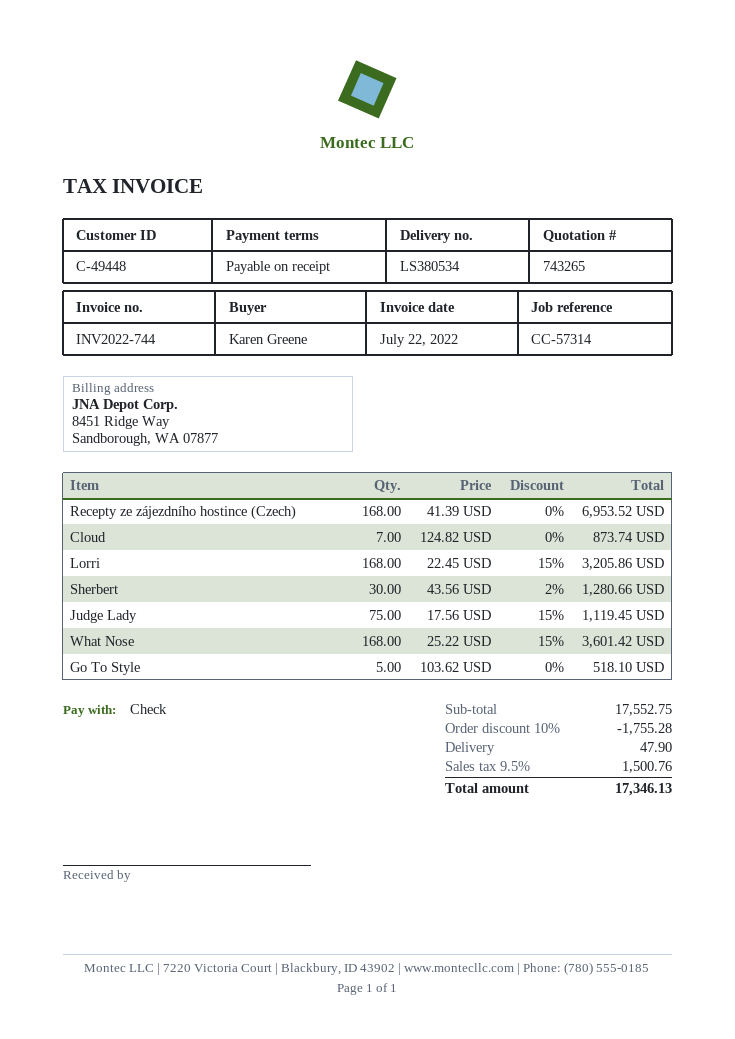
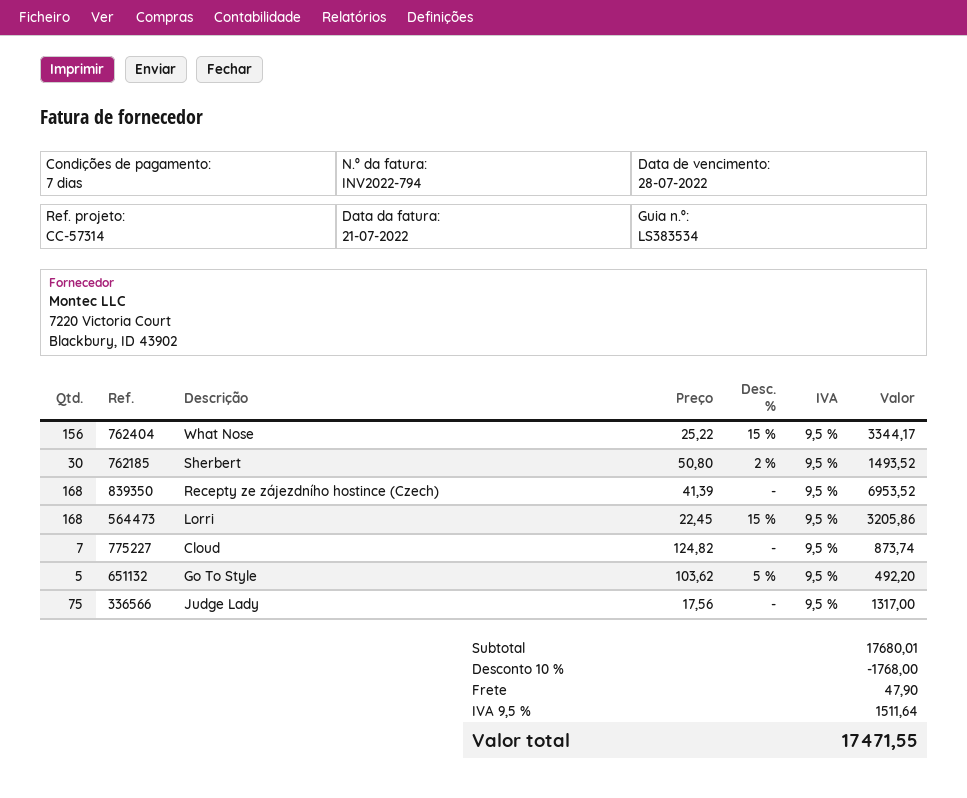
delivery note number: LS380534 -> LS383534
invoice number: INV2022-744 -> INV2022-794
invoice date: 2022-07-22 -> 2022-07-21
payment terms: on receipt -> 7 days
Sherbert: 30 x 43.56 - 2% = 1280.66 -> 30 x 50.80 - 2% = 1493.52
Judge Lady: 75 x 17.56 - 15% = 1119.45 -> 75 x 17.56 = 1317.00
What Nose: 168 x 25.22 - 15% = 3601.42 -> 156 x 25.22 - 15% = 3344.17
Go To Style: 5 x 103.62 = 518.10 -> 5 x 103.62 - 5% = 492.20
subtotal: 17552.75 -> 17680.01
discount: 10% = 1755.28 -> 10% = 1768.00
tax: 9.5% = 1500.76 -> 9.5% = 1511.64
total: 17346.13 -> 17471.55

